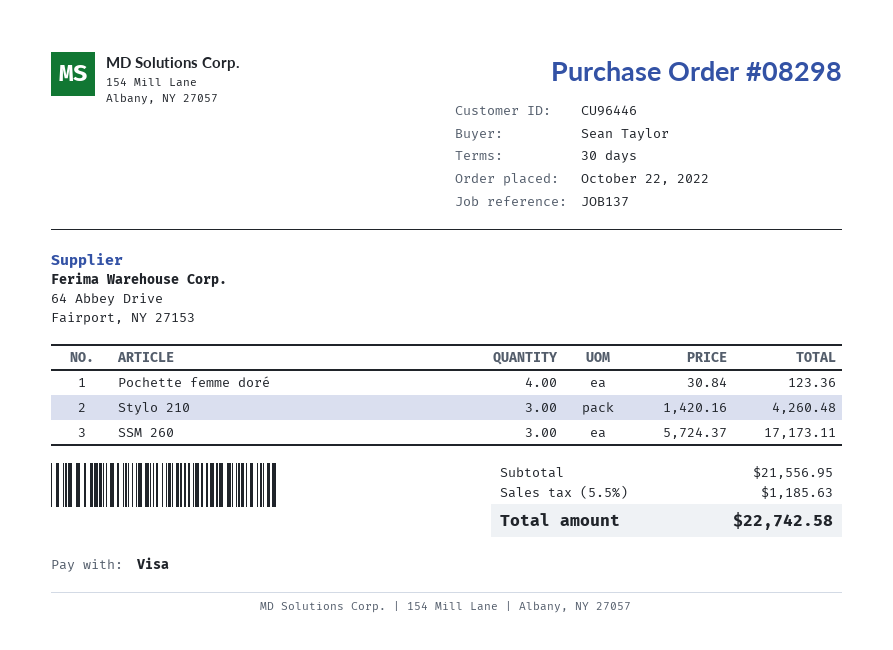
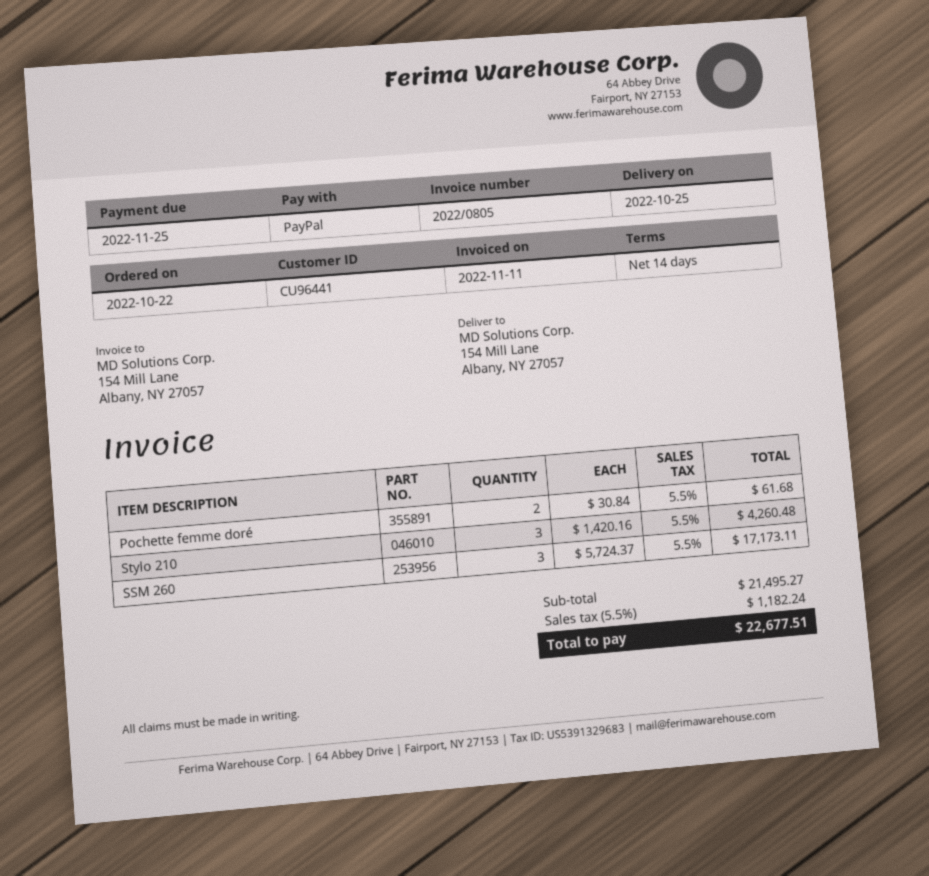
payment terms: 30 days -> 14 days
customer number: CU96446 -> CU96441
payment method: Visa -> PayPal
Pochette femme doré: 4 x 30.84 = 123.36 -> 2 x 30.84 = 61.68
subtotal: 21556.95 -> 21495.27
tax: 5.5% = 1185.63 -> 5.5% = 1182.24
total: 22742.58 -> 22677.51

